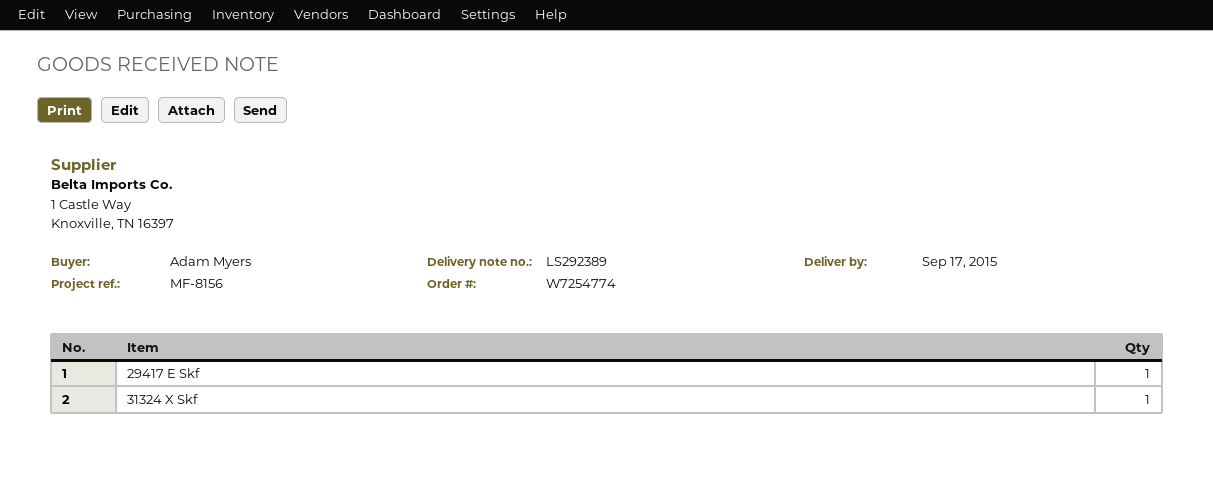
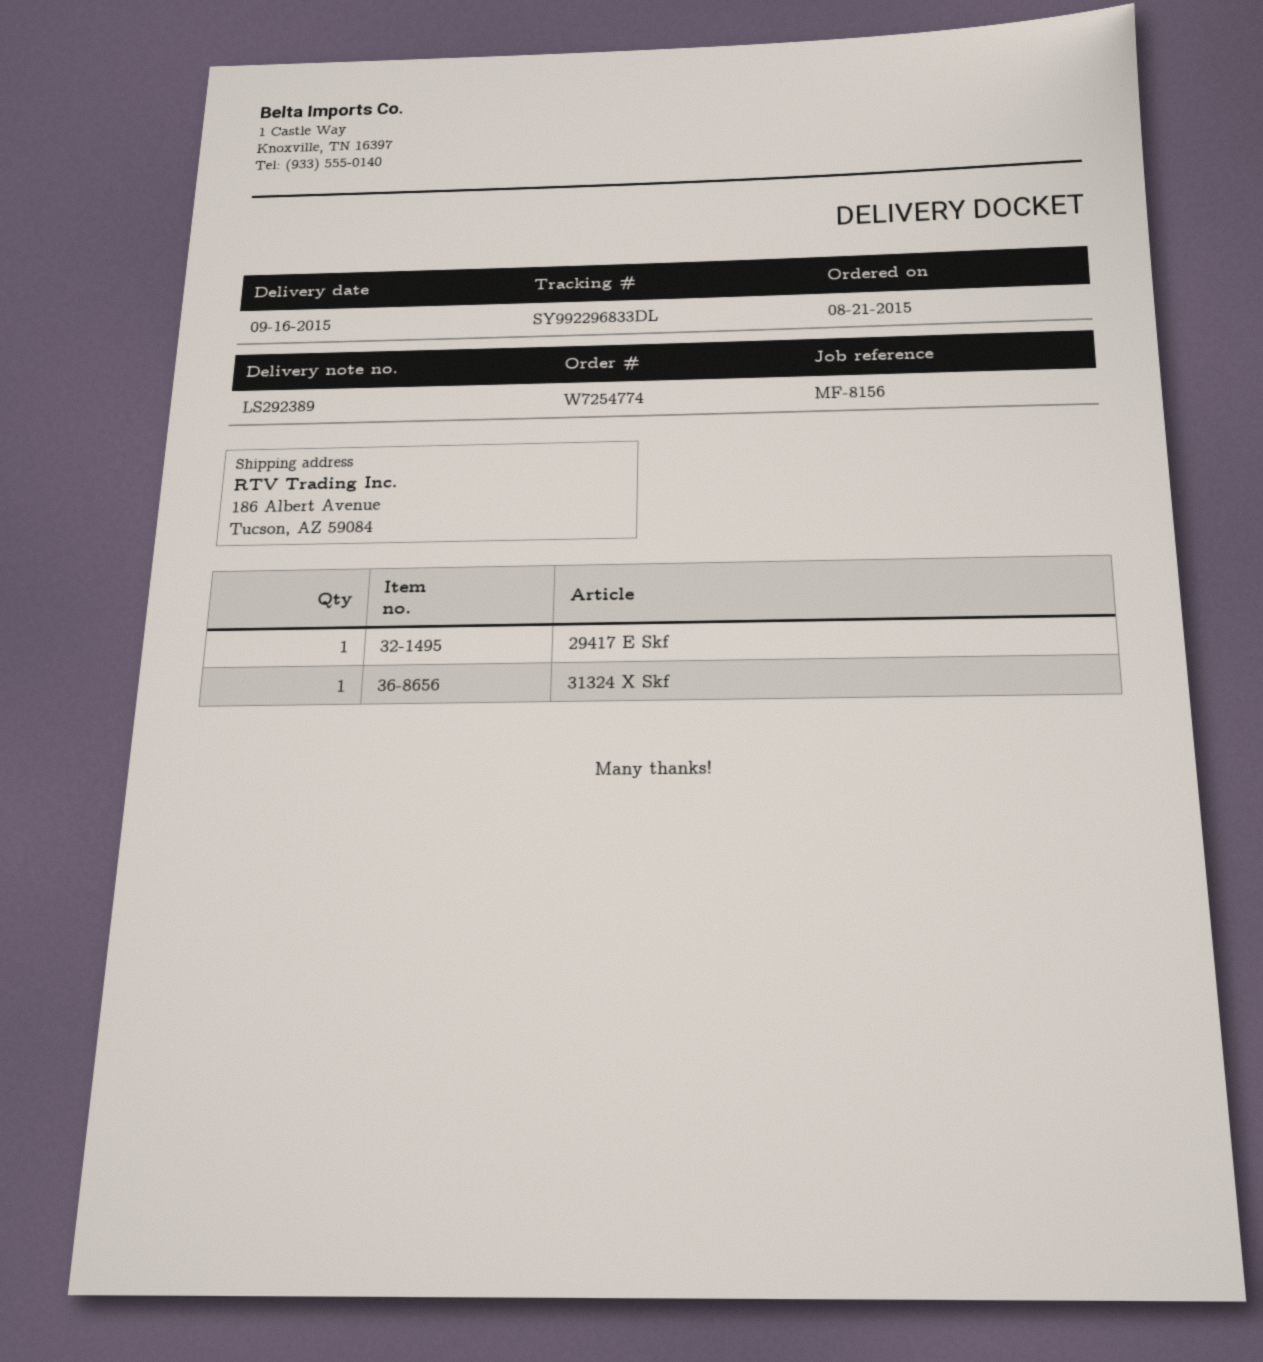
delivery date: 2015-09-17 -> 2015-09-16

